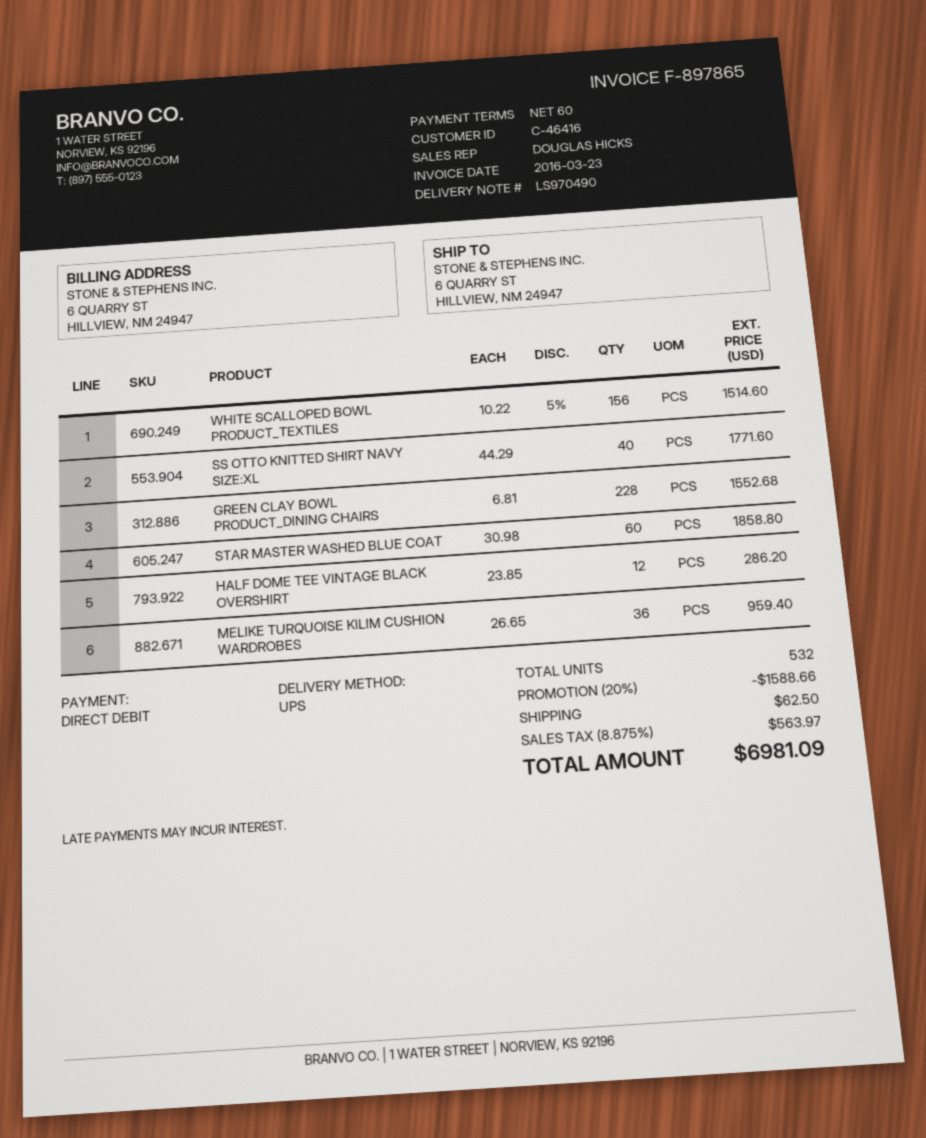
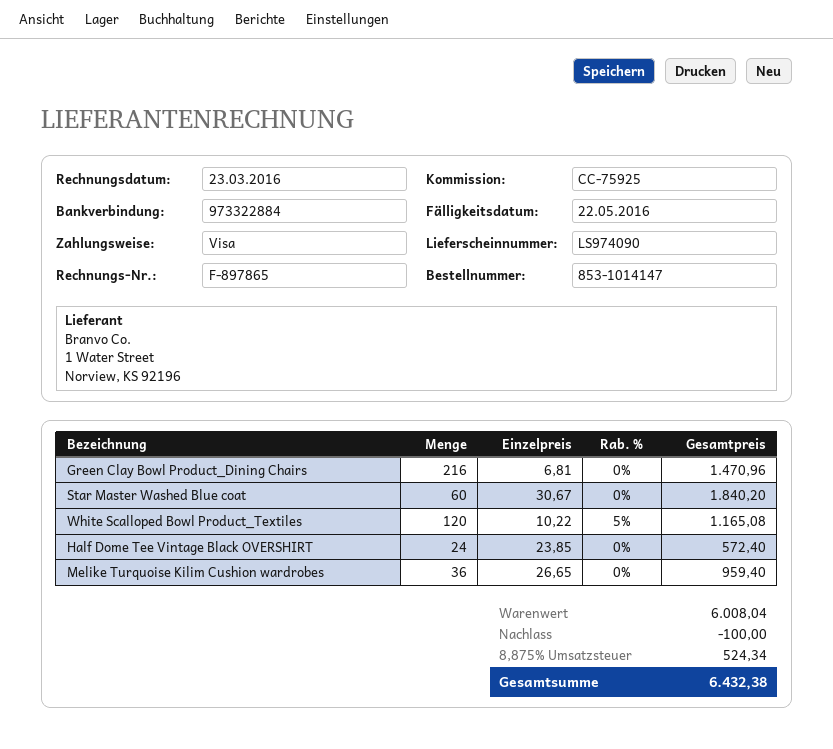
delivery note number: LS970490 -> LS974090
payment method: direct debit -> Visa
WHITE SCALLOPED BOWL PRODUCT_TEXTILES: 156 x 10.22 - 5% = 1514.60 -> 120 x 10.22 - 5% = 1165.08
SS OTTO KNITTED SHIRT NAVY SIZE:XL: 40 x 44.29 = 1771.60 -> none
GREEN CLAY BOWL PRODUCT_DINING CHAIRS: 228 x 6.81 = 1552.68 -> 216 x 6.81 = 1470.96
STAR MASTER WASHED BLUE COAT: 60 x 30.98 = 1858.80 -> 60 x 30.67 = 1840.20
HALF DOME TEE VINTAGE BLACK OVERSHIRT: 12 x 23.85 = 286.20 -> 24 x 23.85 = 572.40
discount: 1588.66 -> 100.00
shipping: 62.50 -> none
tax: 8.875% = 563.97 -> 8.875% = 524.34
total: 6981.09 -> 6432.38

